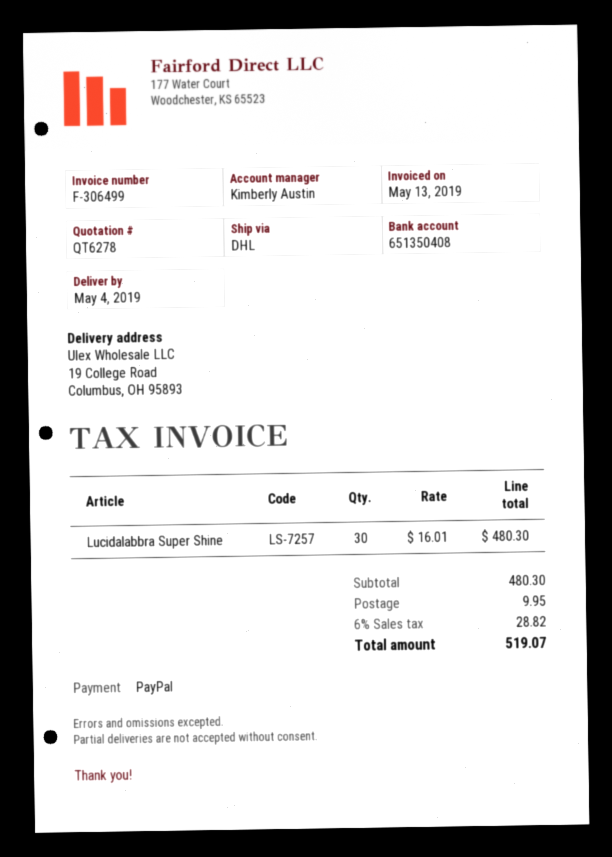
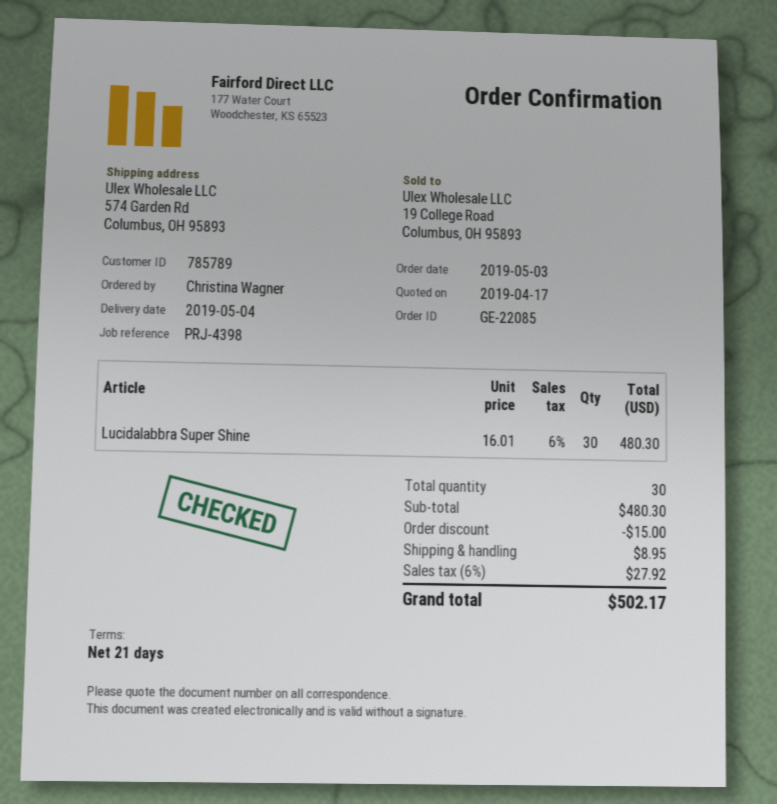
ship to: 19 College Road, Columbus, OH 95893 -> 574 Garden Rd, Columbus, OH 95893
discount: none -> 15.00
shipping: 9.95 -> 8.95
tax: 6% = 28.82 -> 6% = 27.92
total: 519.07 -> 502.17

